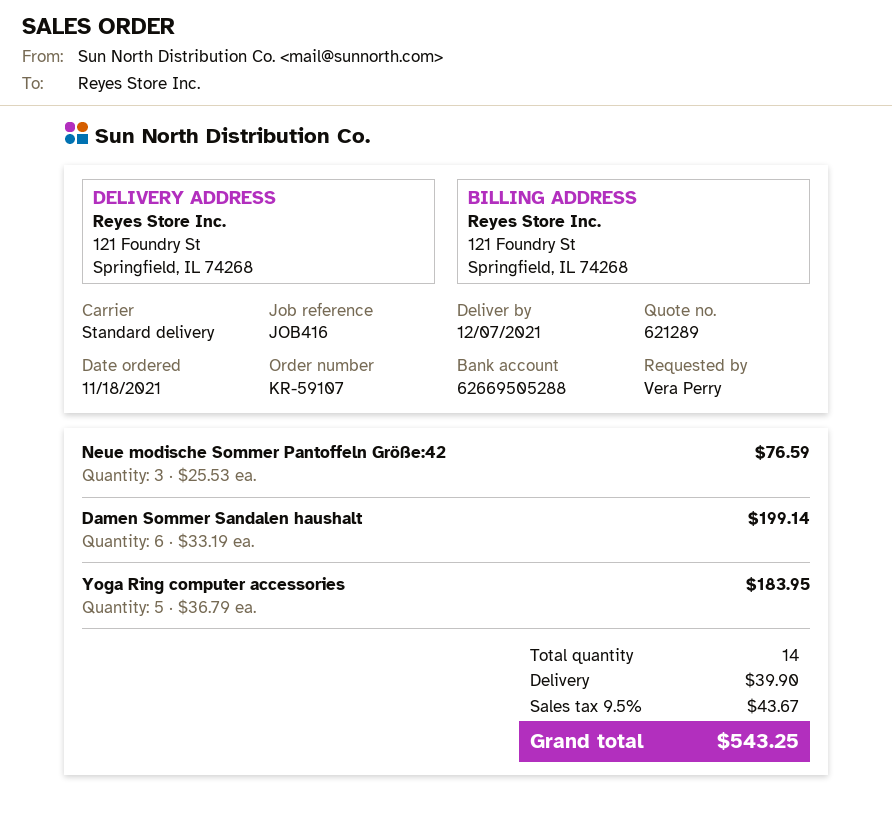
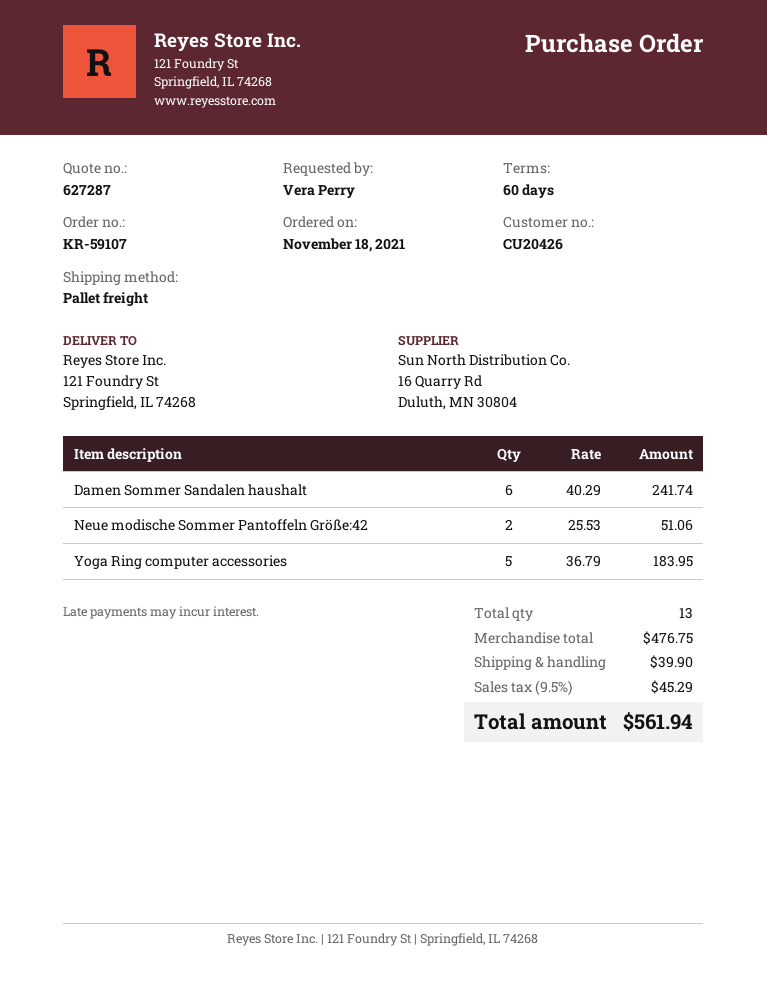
quote number: 621289 -> 627287
shipping method: standard -> pallet freight
Neue modische Sommer Pantoffeln Größe:42: 3 x 25.53 = 76.59 -> 2 x 25.53 = 51.06
Damen Sommer Sandalen haushalt: 6 x 33.19 = 199.14 -> 6 x 40.29 = 241.74
total quantity: 14 -> 13
tax: 9.5% = 43.67 -> 9.5% = 45.29
total: 543.25 -> 561.94

